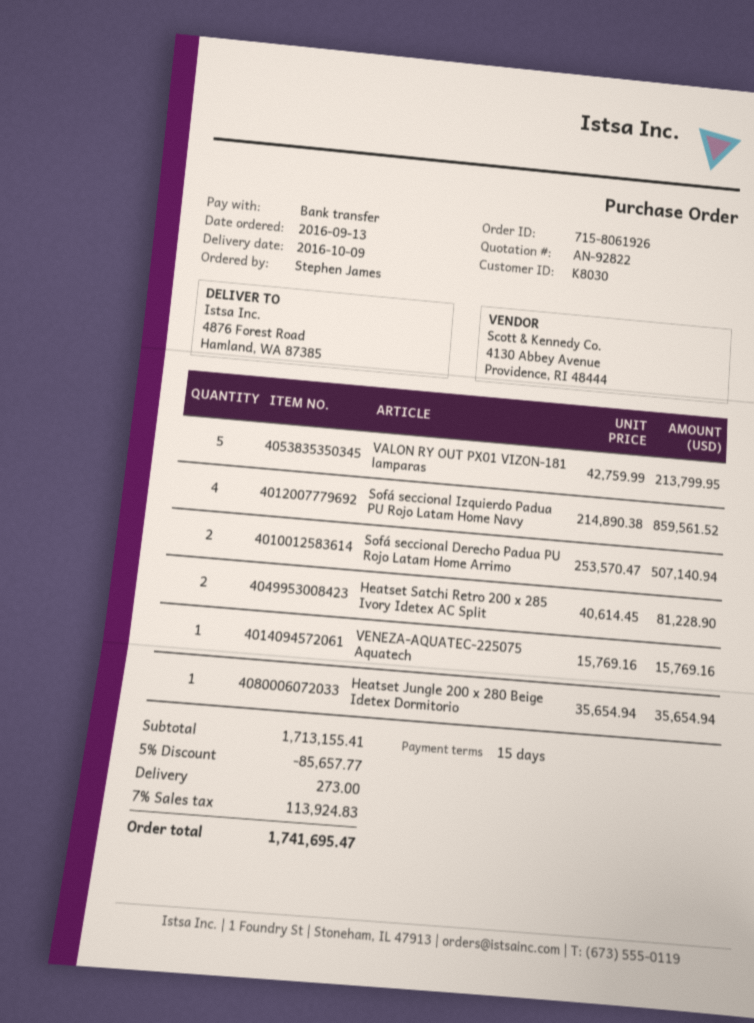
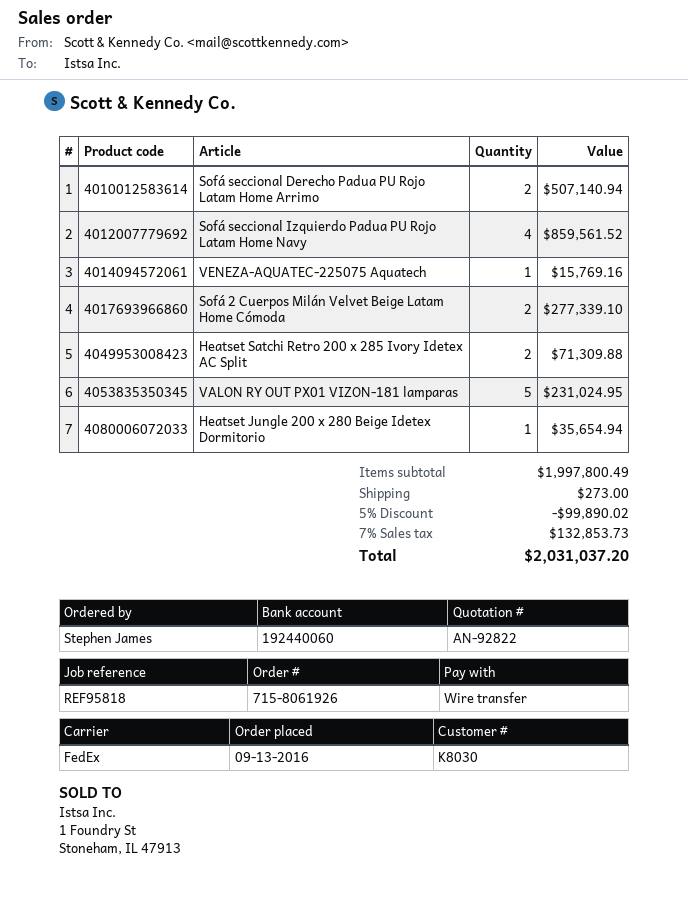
VALON RY OUT PX01 VIZON-181 lamparas: 5 for 213799.95 -> 5 for 231024.95
Heatset Satchi Retro 200 x 285 Ivory Idetex AC Split: 2 for 81228.90 -> 2 for 71309.88
Sofá 2 Cuerpos Milán Velvet Beige Latam Home Cómoda: none -> 2 for 277339.10
subtotal: 1713155.41 -> 1997800.49
discount: 5% = 85657.77 -> 5% = 99890.02
tax: 7% = 113924.83 -> 7% = 132853.73
total: 1741695.47 -> 2031037.20

